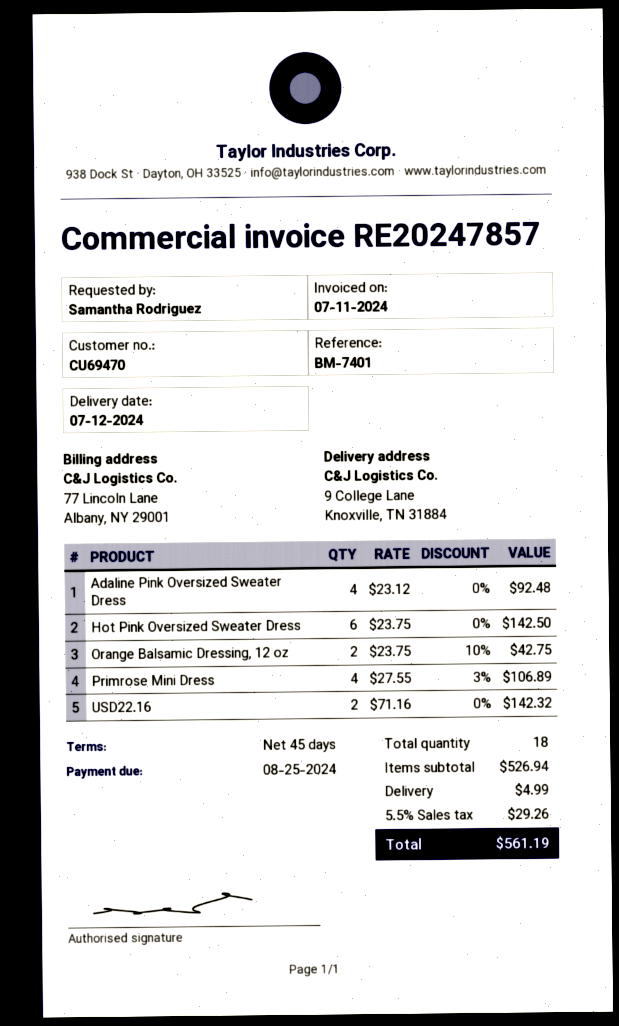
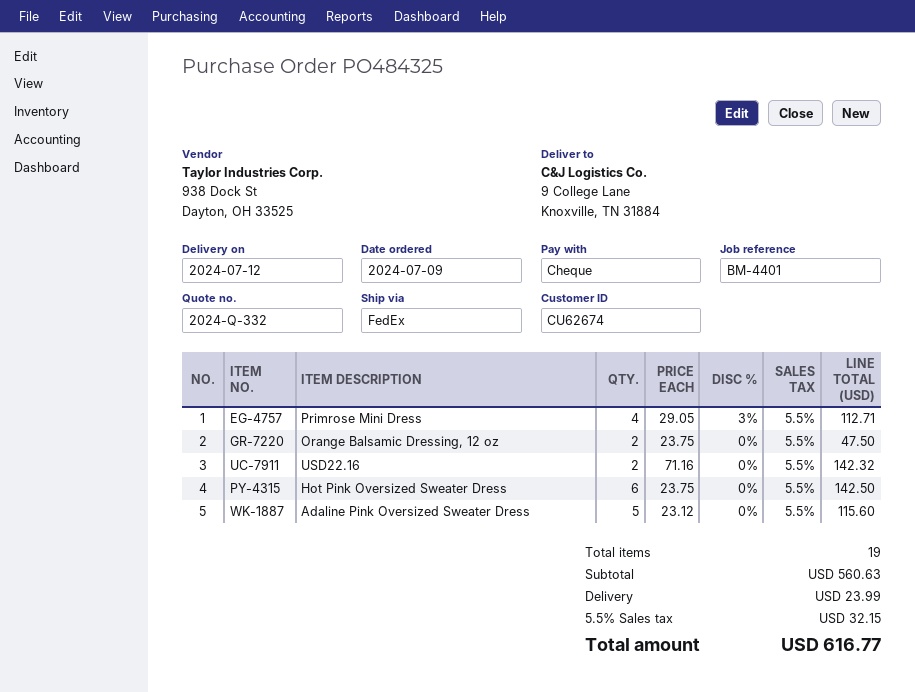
customer number: CU69470 -> CU62674
reference: BM-7401 -> BM-4401
Adaline Pink Oversized Sweater Dress: 4 x 23.12 = 92.48 -> 5 x 23.12 = 115.60
Orange Balsamic Dressing, 12 oz: 2 x 23.75 - 10% = 42.75 -> 2 x 23.75 = 47.50
Primrose Mini Dress: 4 x 27.55 - 3% = 106.89 -> 4 x 29.05 - 3% = 112.71
total quantity: 18 -> 19
subtotal: 526.94 -> 560.63
shipping: 4.99 -> 23.99
tax: 5.5% = 29.26 -> 5.5% = 32.15
total: 561.19 -> 616.77

